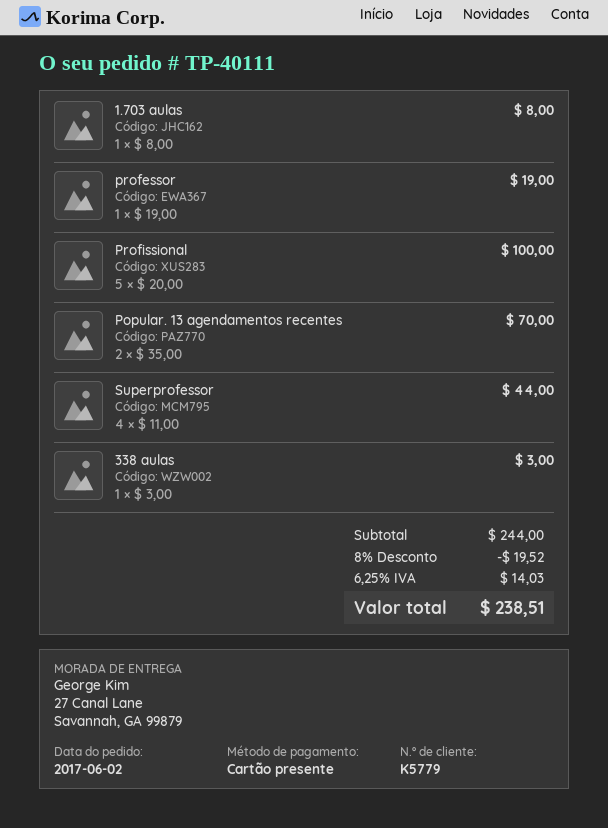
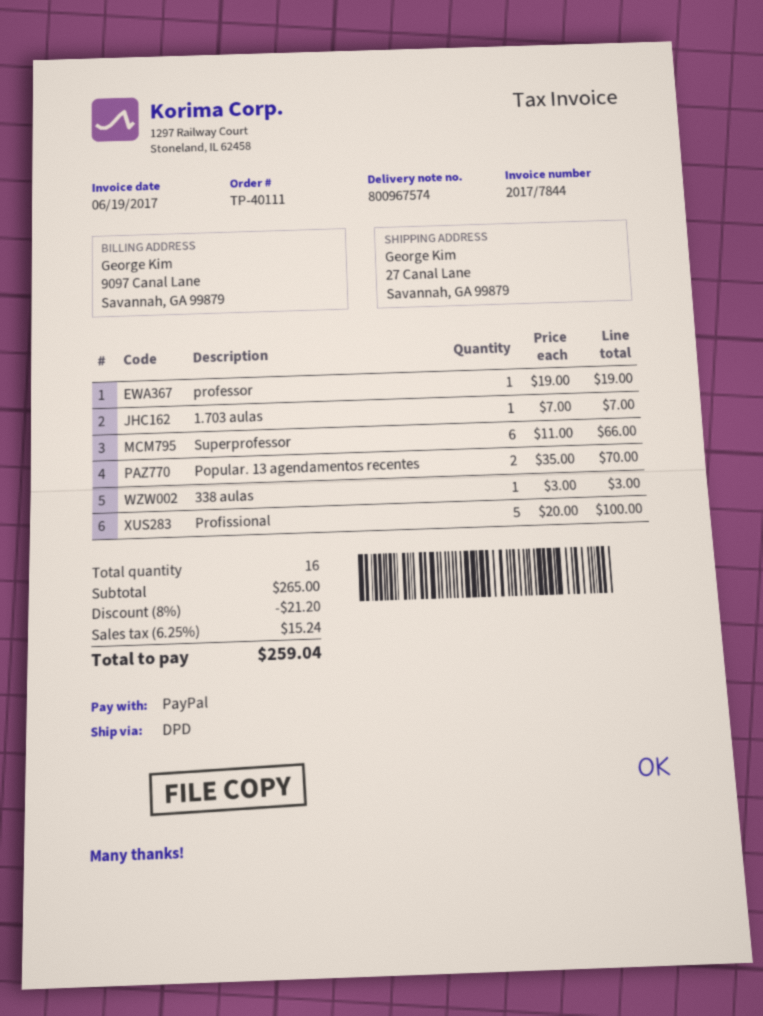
payment method: gift card -> PayPal
1.703 aulas: 1 x 8.00 = 8.00 -> 1 x 7.00 = 7.00
Superprofessor: 4 x 11.00 = 44.00 -> 6 x 11.00 = 66.00
subtotal: 244.00 -> 265.00
discount: 8% = 19.52 -> 8% = 21.20
tax: 6.25% = 14.03 -> 6.25% = 15.24
total: 238.51 -> 259.04

